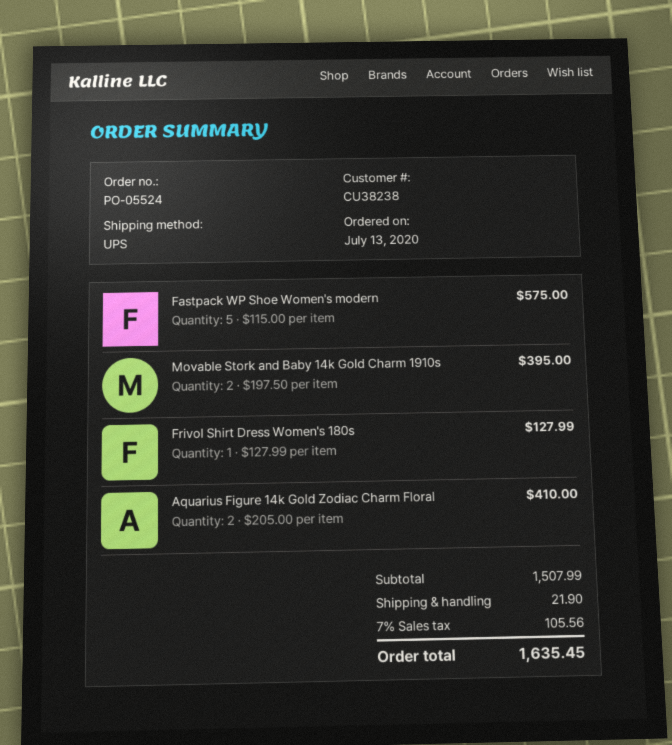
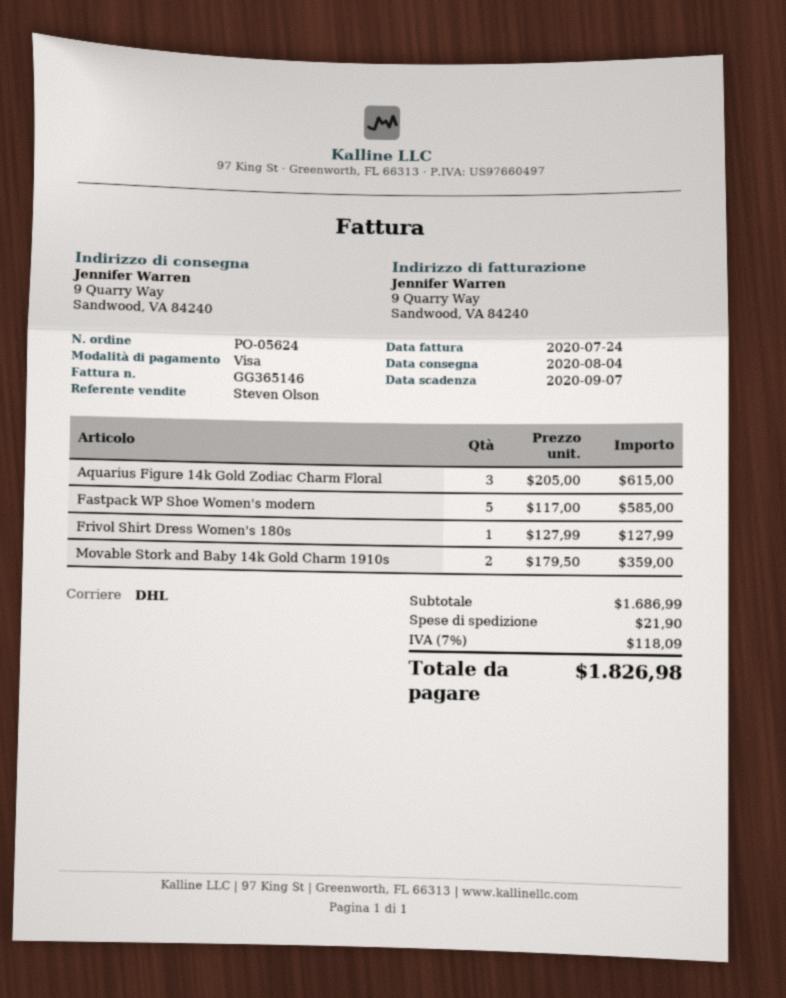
order number: PO-05524 -> PO-05624
shipping method: UPS -> DHL
Fastpack WP Shoe Women's modern: 5 x 115.00 = 575.00 -> 5 x 117.00 = 585.00
Movable Stork and Baby 14k Gold Charm 1910s: 2 x 197.50 = 395.00 -> 2 x 179.50 = 359.00
Aquarius Figure 14k Gold Zodiac Charm Floral: 2 x 205.00 = 410.00 -> 3 x 205.00 = 615.00
subtotal: 1507.99 -> 1686.99
tax: 7% = 105.56 -> 7% = 118.09
total: 1635.45 -> 1826.98

